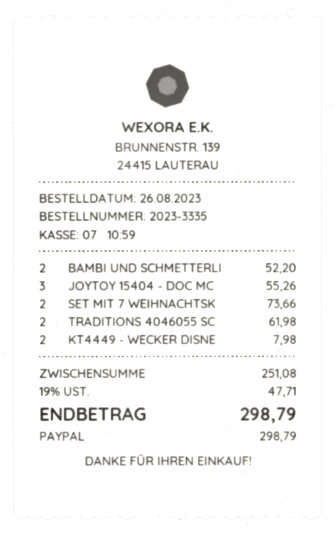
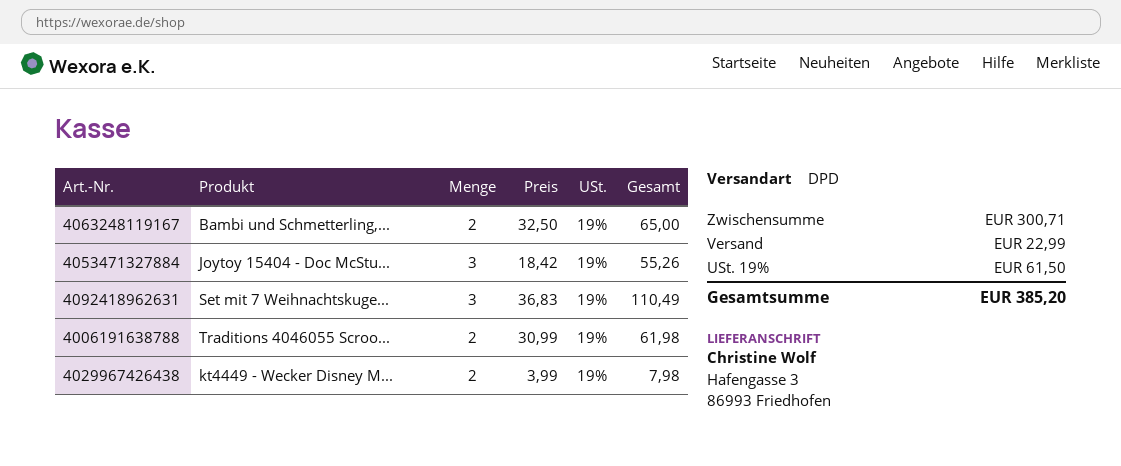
BAMBI UND SCHMETTERLI: 2 for 52.20 -> 2 for 65.00
SET MIT 7 WEIHNACHTSK: 2 for 73.66 -> 3 for 110.49
subtotal: 251.08 -> 300.71
shipping: none -> 22.99
tax: 19% = 47.71 -> 19% = 61.50
total: 298.79 -> 385.20

